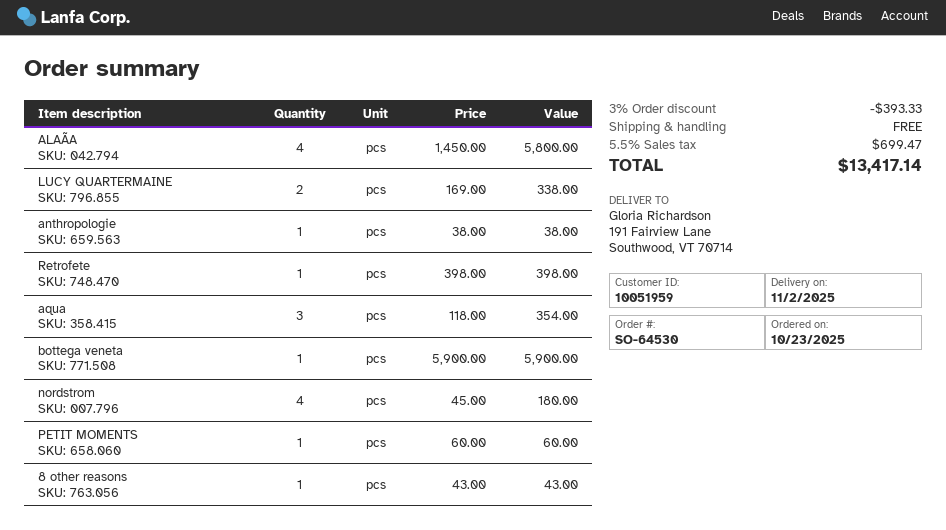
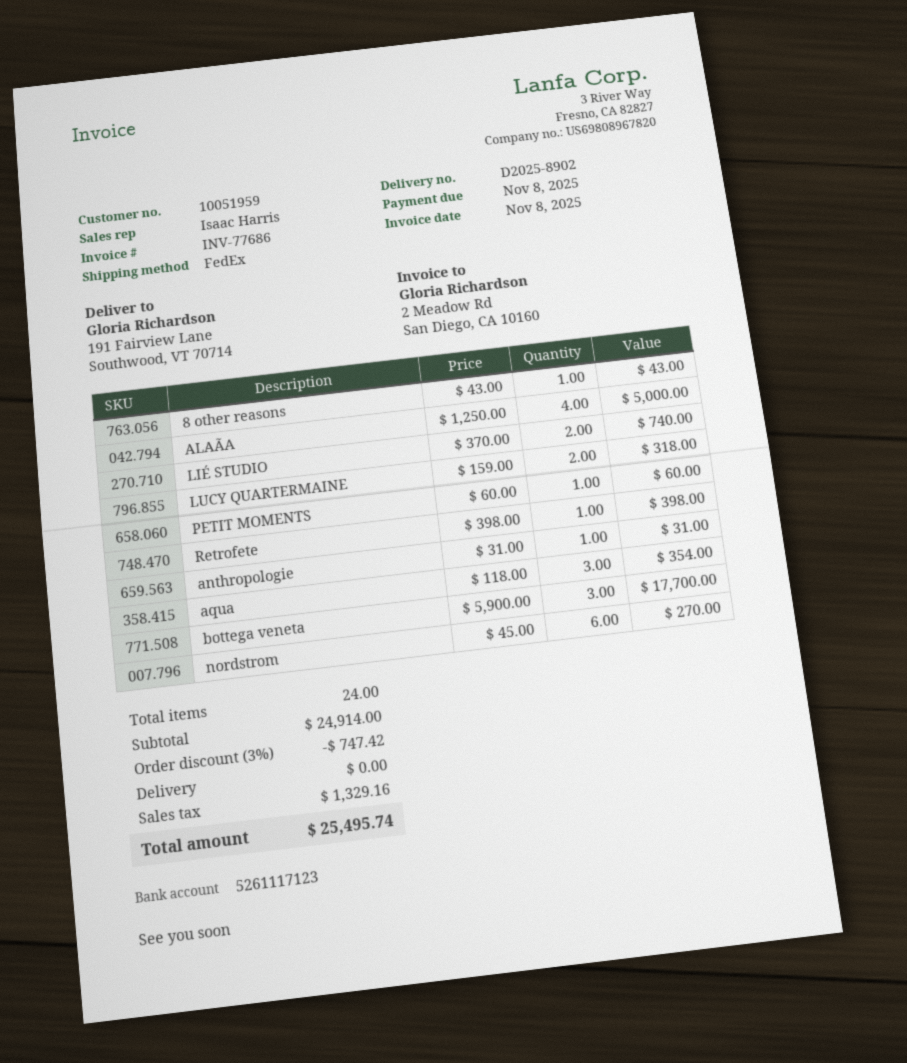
ALAÃA: 4 x 1450.00 = 5800.00 -> 4 x 1250.00 = 5000.00
LUCY QUARTERMAINE: 2 x 169.00 = 338.00 -> 2 x 159.00 = 318.00
anthropologie: 1 x 38.00 = 38.00 -> 1 x 31.00 = 31.00
bottega veneta: 1 x 5900.00 = 5900.00 -> 3 x 5900.00 = 17700.00
nordstrom: 4 x 45.00 = 180.00 -> 6 x 45.00 = 270.00
LIÉ STUDIO: none -> 2 x 370.00 = 740.00
discount: 3% = 393.33 -> 3% = 747.42
tax: 699.47 -> 1329.16
total: 13417.14 -> 25495.74

